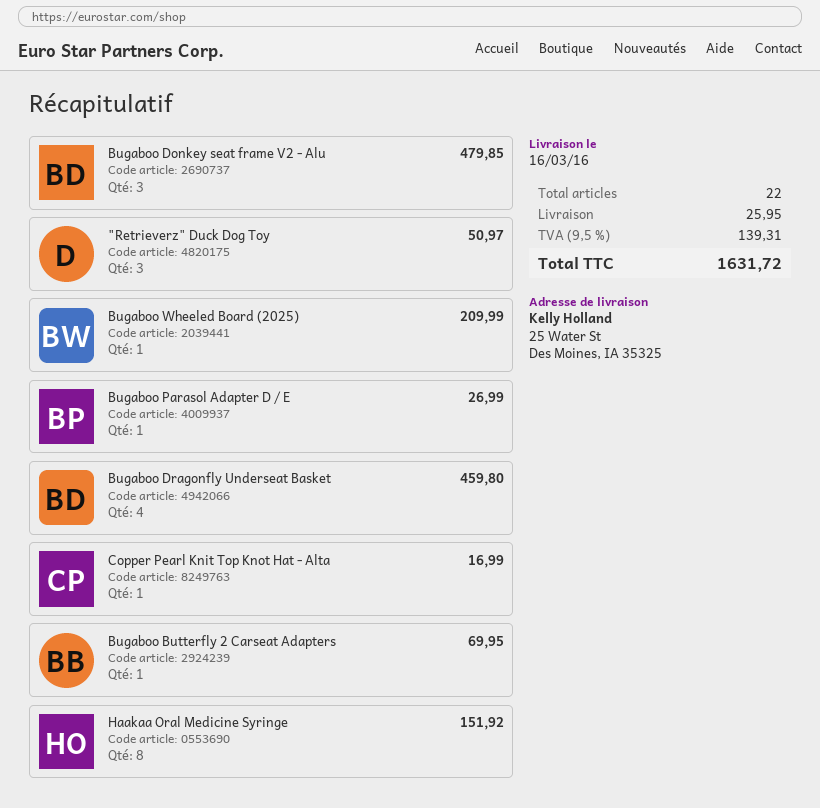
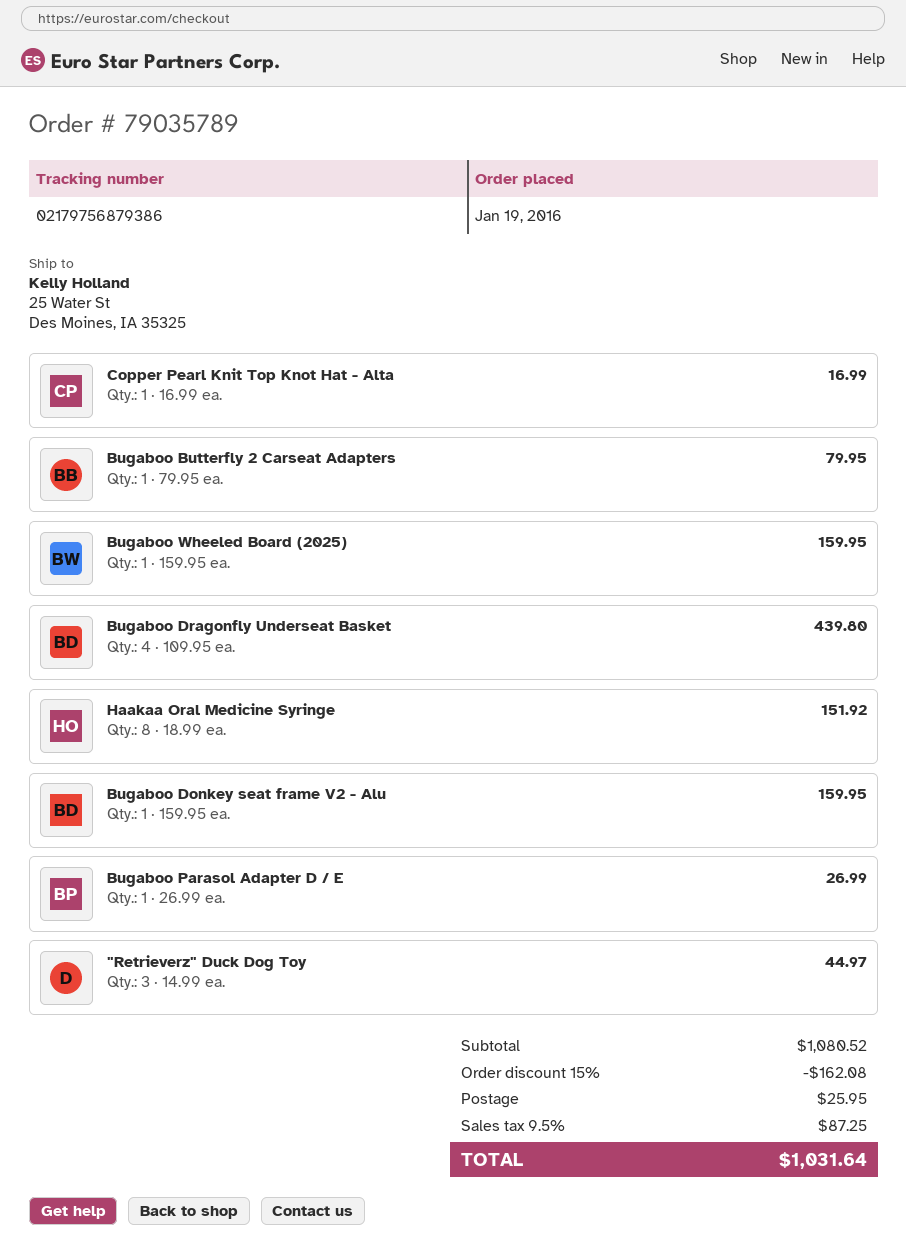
Bugaboo Donkey seat frame V2 - Alu: 3 for 479.85 -> 1 for 159.95
"Retrieverz" Duck Dog Toy: 3 for 50.97 -> 3 for 44.97
Bugaboo Wheeled Board (2025): 1 for 209.99 -> 1 for 159.95
Bugaboo Dragonfly Underseat Basket: 4 for 459.80 -> 4 for 439.80
Bugaboo Butterfly 2 Carseat Adapters: 1 for 69.95 -> 1 for 79.95
discount: none -> 15% = 162.08
tax: 9.5% = 139.31 -> 9.5% = 87.25
total: 1631.72 -> 1031.64

